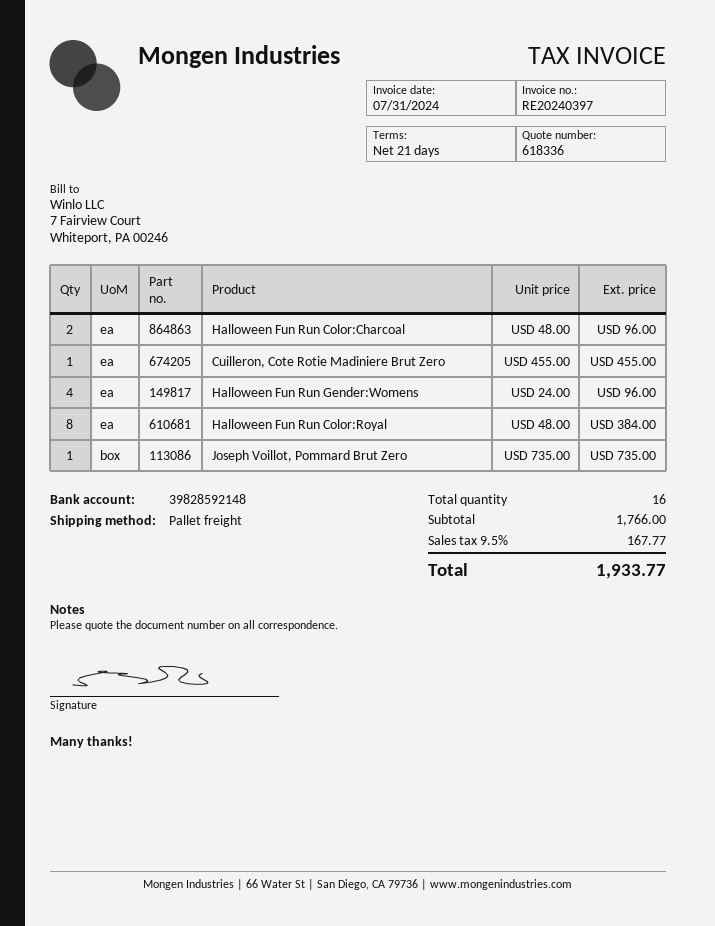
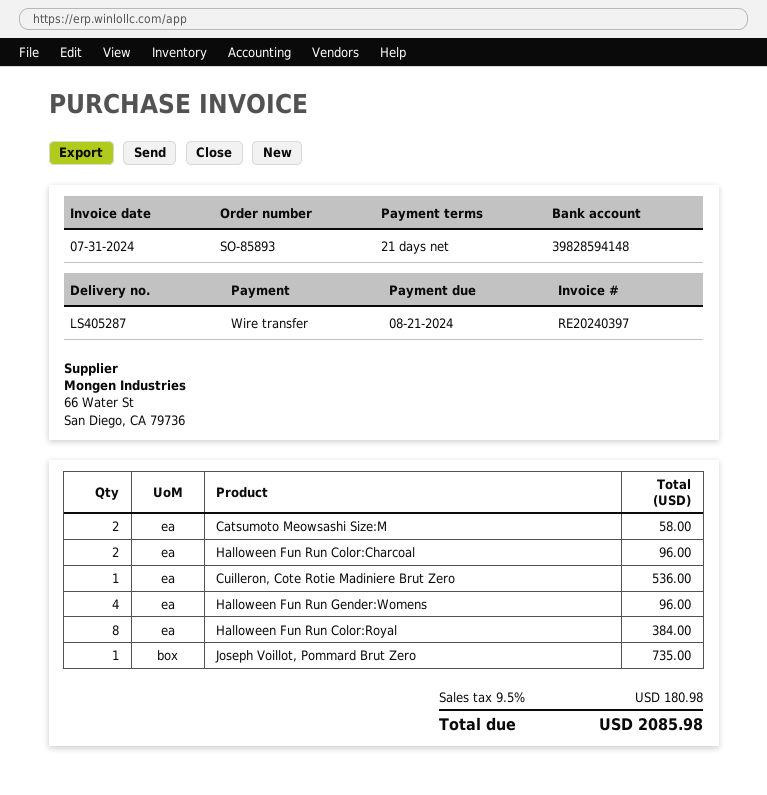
bank account: 39828592148 -> 39828594148
Cuilleron, Cote Rotie Madiniere Brut Zero: 1 for 455.00 -> 1 for 536.00
Catsumoto Meowsashi Size:M: none -> 2 for 58.00
tax: 9.5% = 167.77 -> 9.5% = 180.98
total: 1933.77 -> 2085.98

